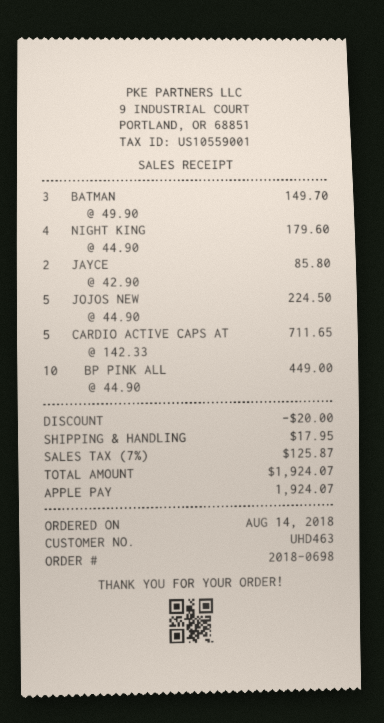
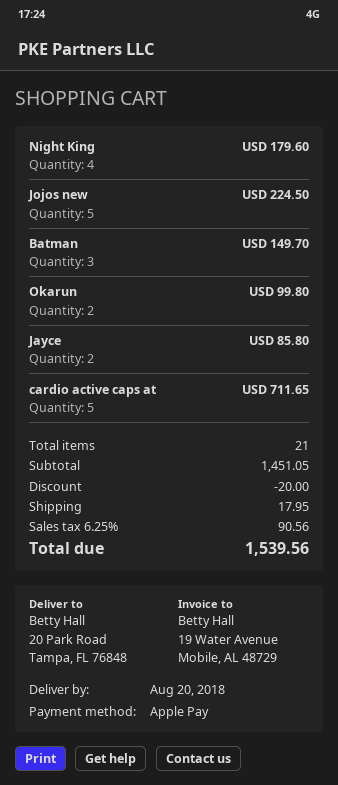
BP PINK ALL: 10 for 449.00 -> none
Okarun: none -> 2 for 99.80
tax: 7% = 125.87 -> 6.25% = 90.56
total: 1924.07 -> 1539.56

